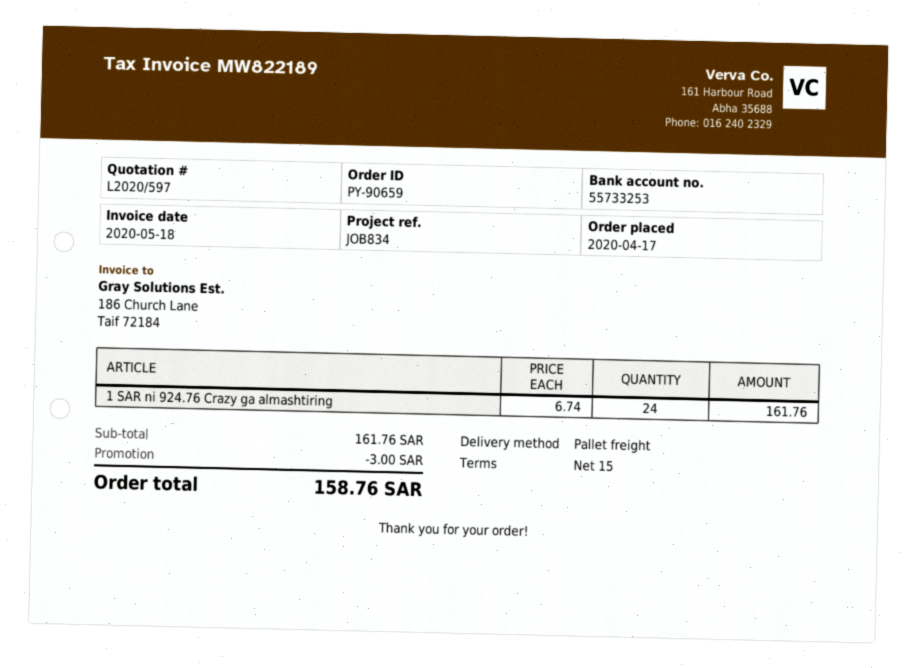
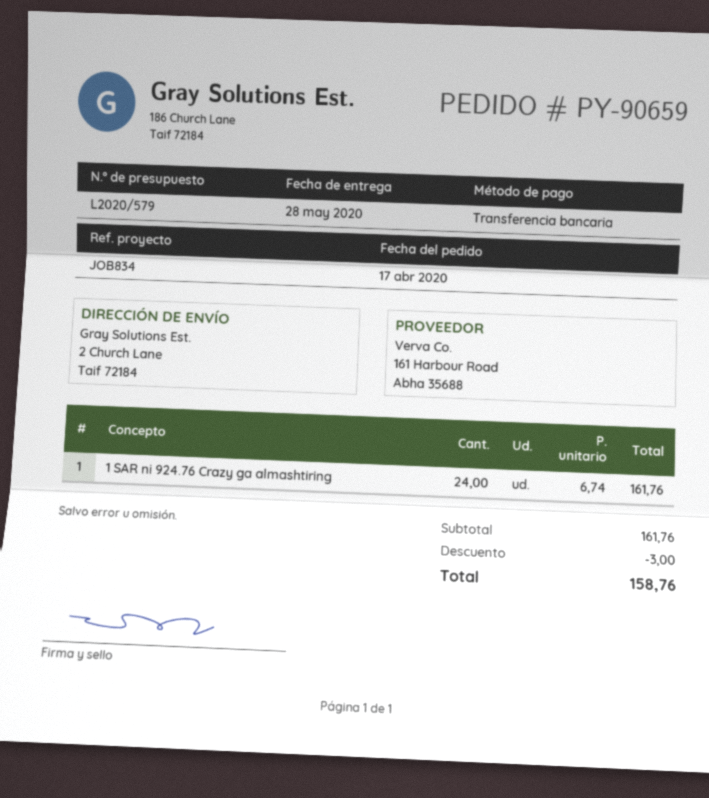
quote number: L2020/597 -> L2020/579

